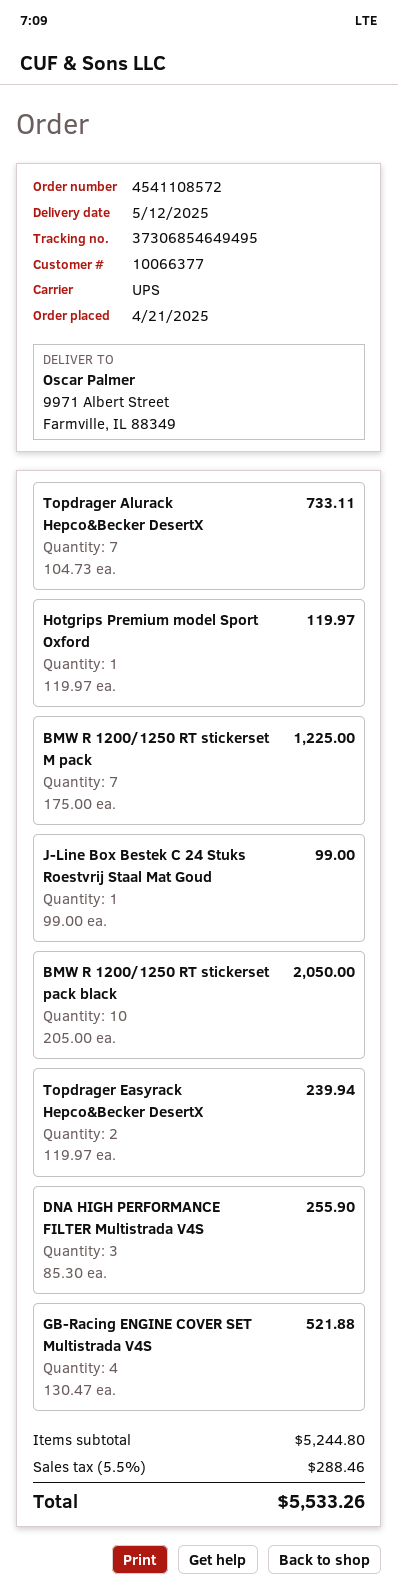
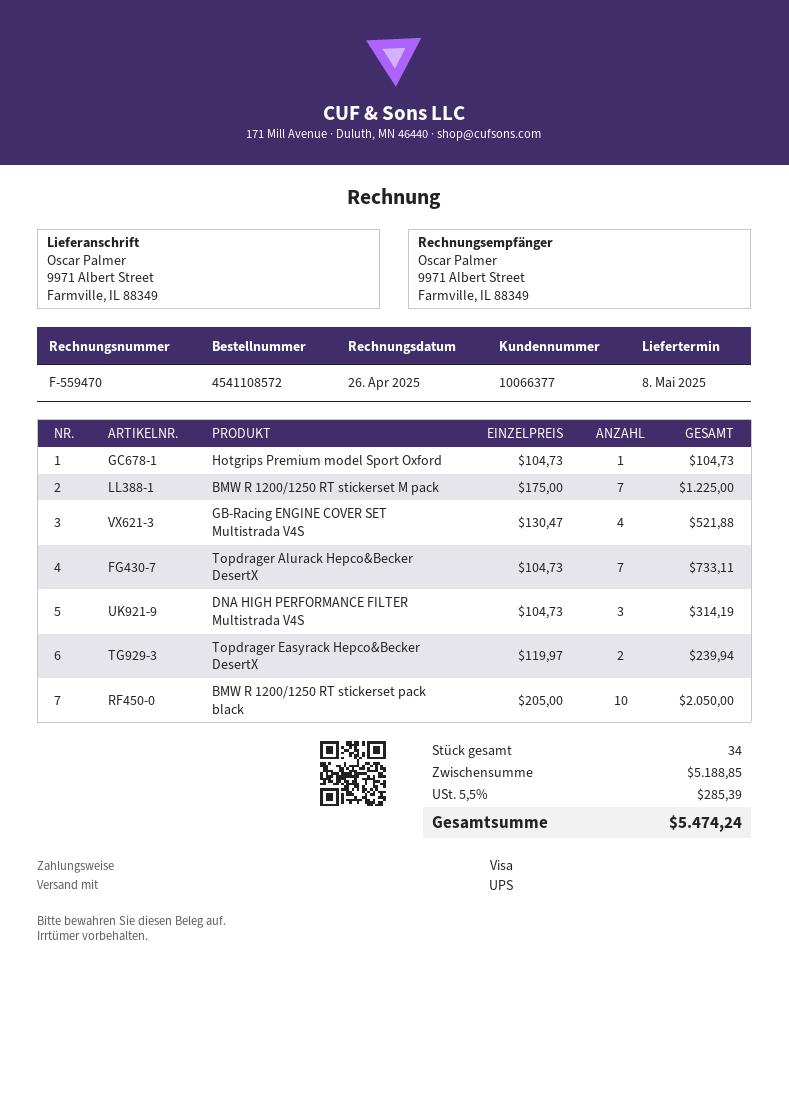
delivery date: 2025-05-12 -> 2025-05-08
Hotgrips Premium model Sport Oxford: 1 x 119.97 = 119.97 -> 1 x 104.73 = 104.73
J-Line Box Bestek C 24 Stuks Roestvrij Staal Mat Goud: 1 x 99.00 = 99.00 -> none
DNA HIGH PERFORMANCE FILTER Multistrada V4S: 3 x 85.30 = 255.90 -> 3 x 104.73 = 314.19
subtotal: 5244.80 -> 5188.85
tax: 5.5% = 288.46 -> 5.5% = 285.39
total: 5533.26 -> 5474.24

